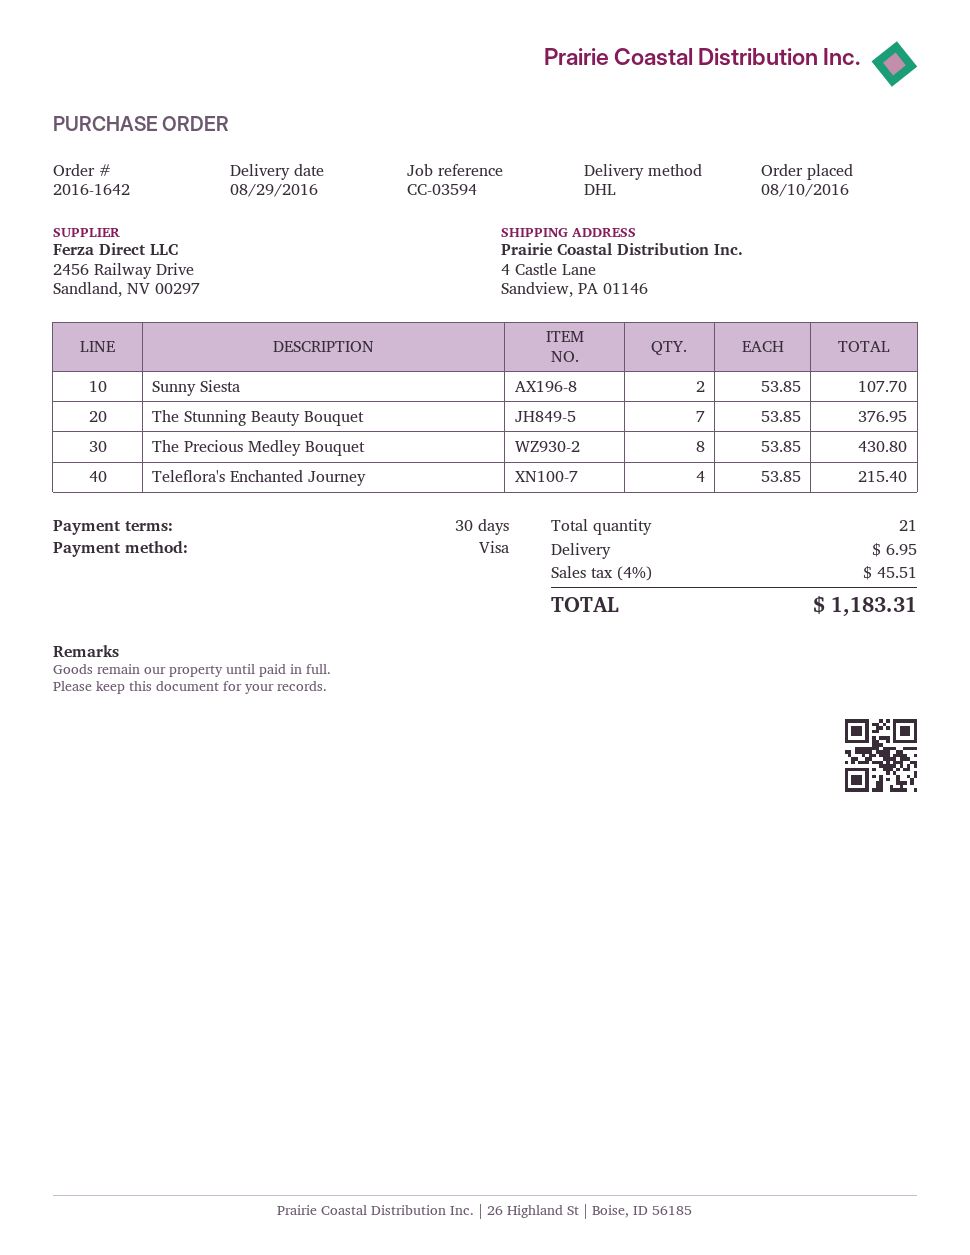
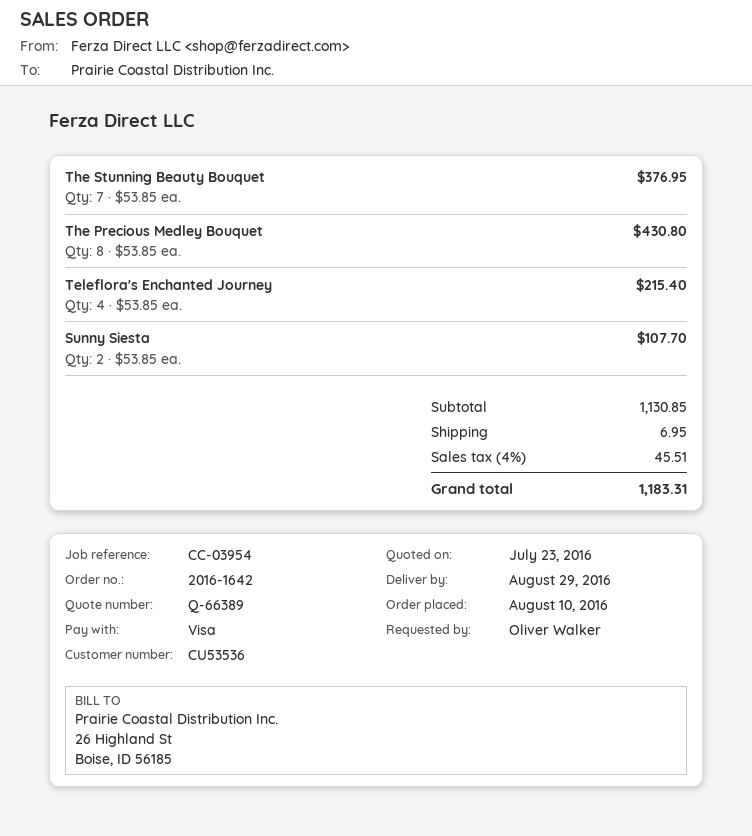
reference: CC-03594 -> CC-03954

